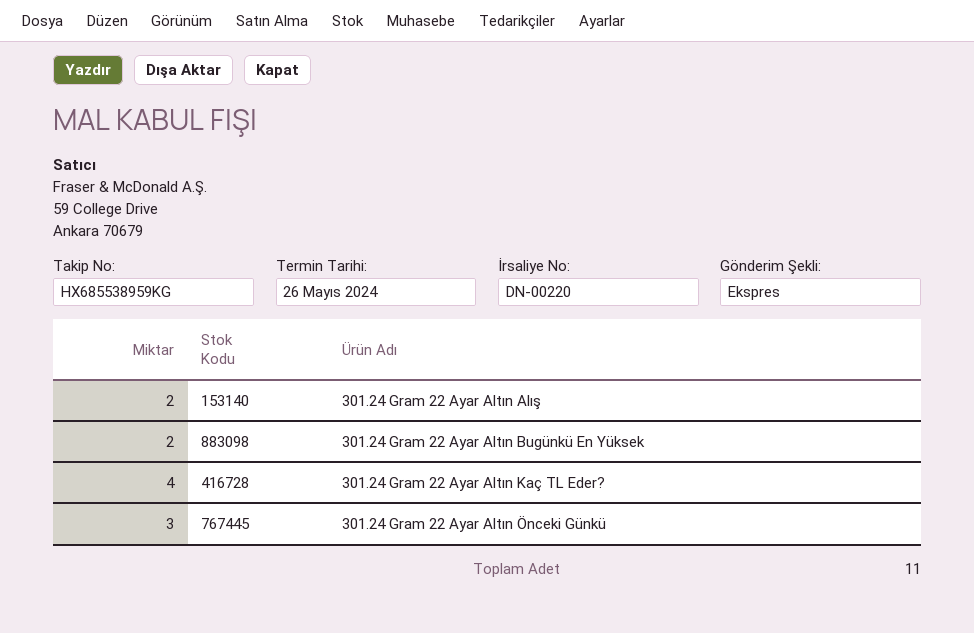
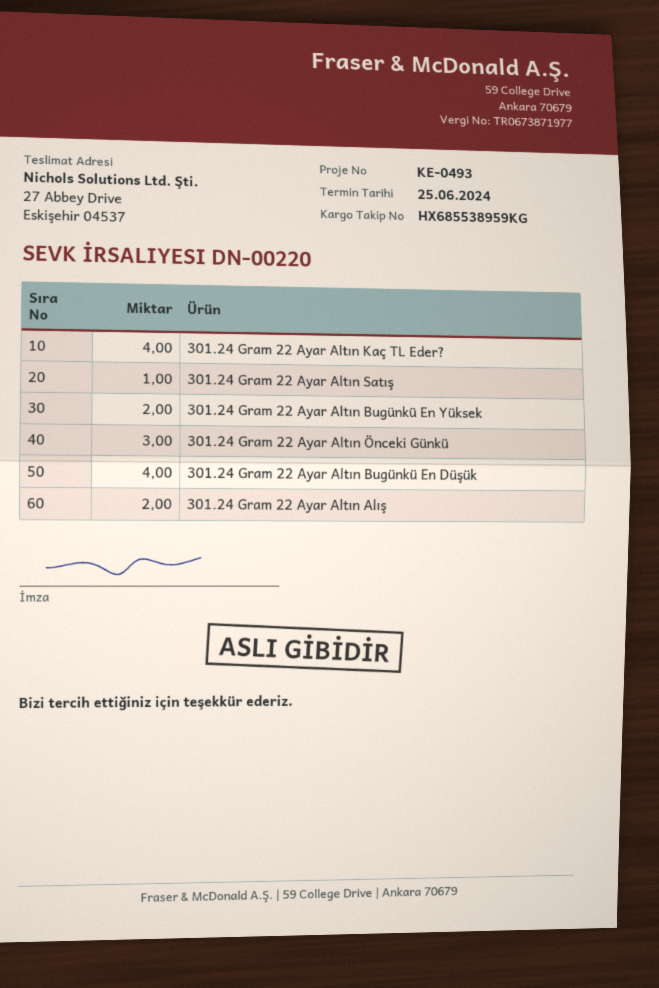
delivery date: 2024-05-26 -> 2024-06-25
301.24 Gram 22 Ayar Altın Satış: none -> 1
301.24 Gram 22 Ayar Altın Bugünkü En Düşük: none -> 4

